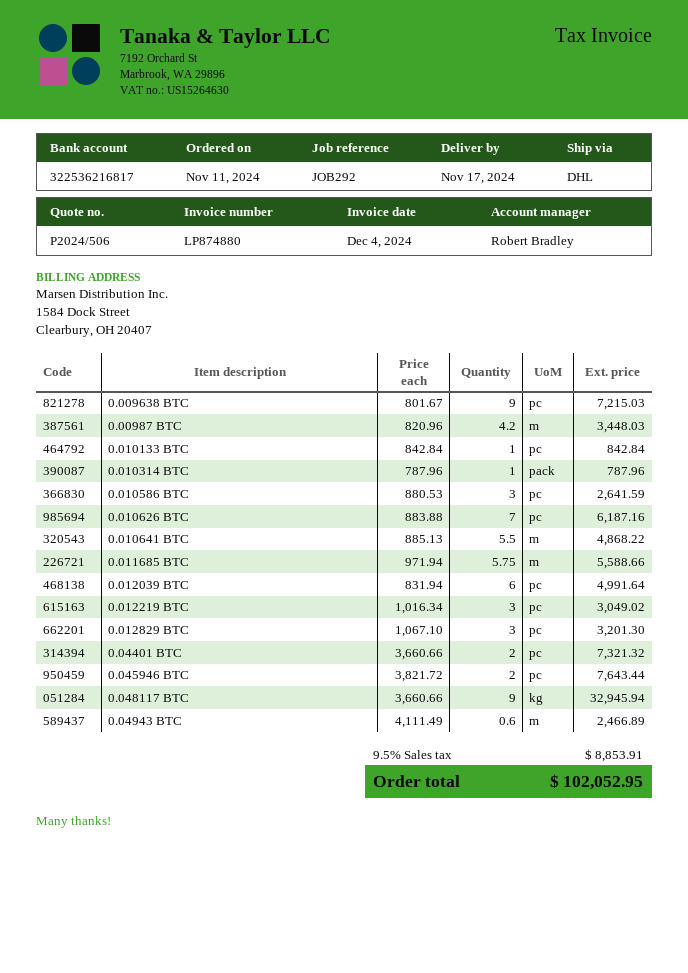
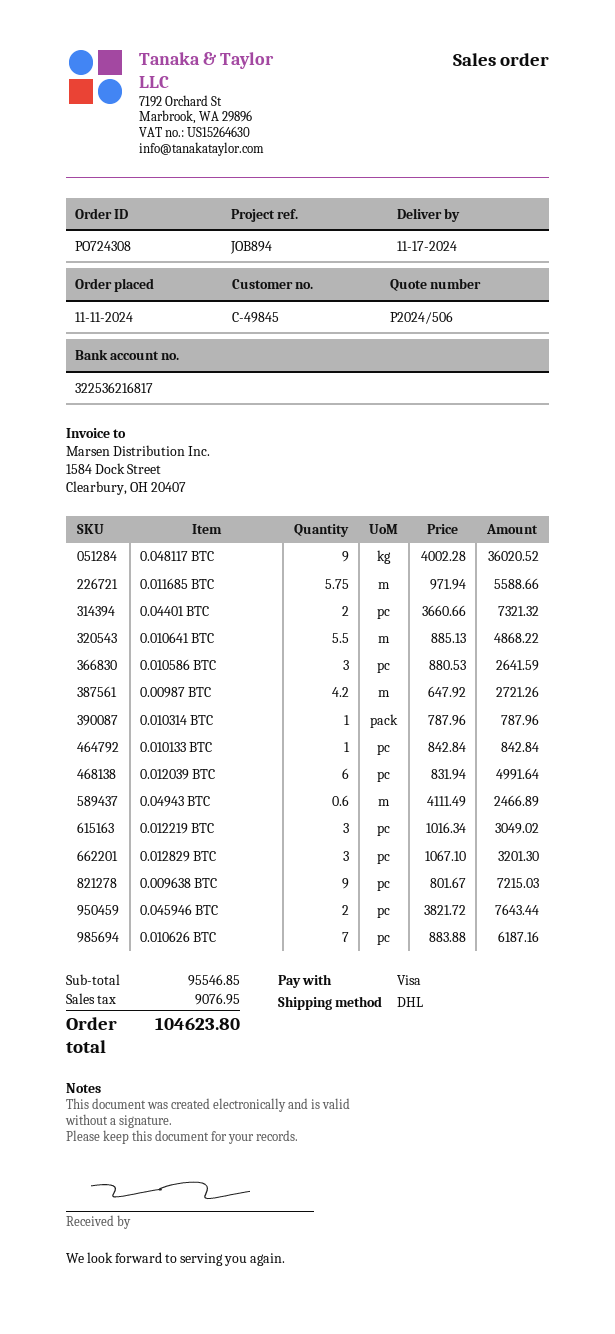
reference: JOB292 -> JOB894
0.00987 BTC: 4.2 x 820.96 = 3448.03 -> 4.2 x 647.92 = 2721.26
0.048117 BTC: 9 x 3660.66 = 32945.94 -> 9 x 4002.28 = 36020.52
tax: 8853.91 -> 9076.95
total: 102052.95 -> 104623.80

